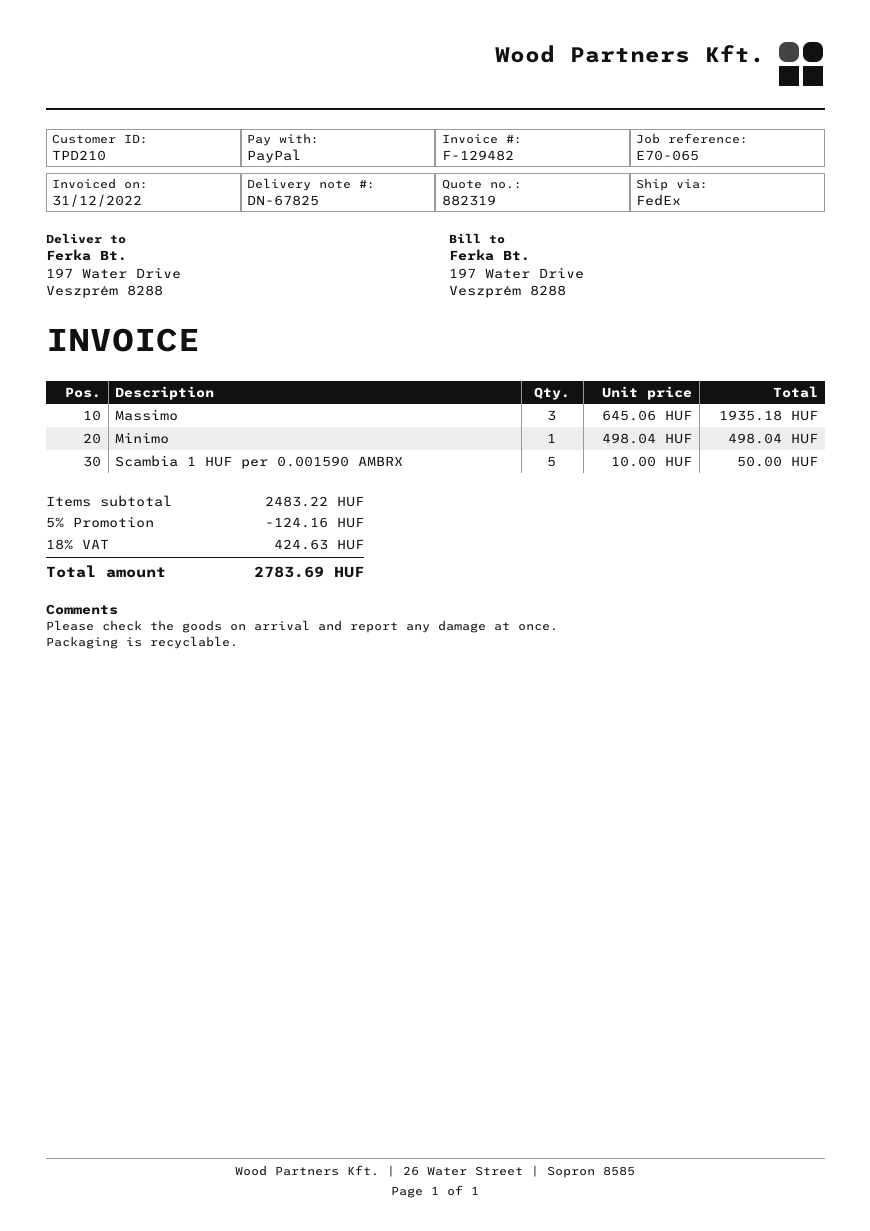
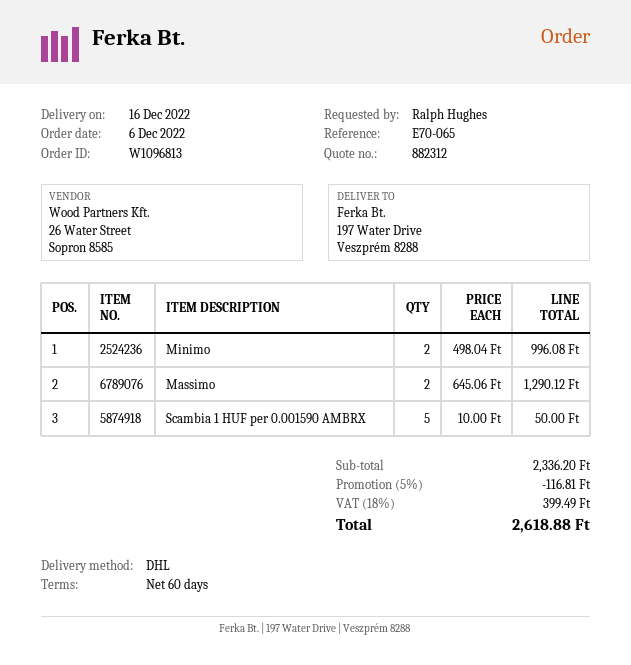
quote number: 882319 -> 882312
shipping method: FedEx -> DHL
Massimo: 3 x 645.06 = 1935.18 -> 2 x 645.06 = 1290.12
Minimo: 1 x 498.04 = 498.04 -> 2 x 498.04 = 996.08
subtotal: 2483.22 -> 2336.20
discount: 5% = 124.16 -> 5% = 116.81
tax: 18% = 424.63 -> 18% = 399.49
total: 2783.69 -> 2618.88

